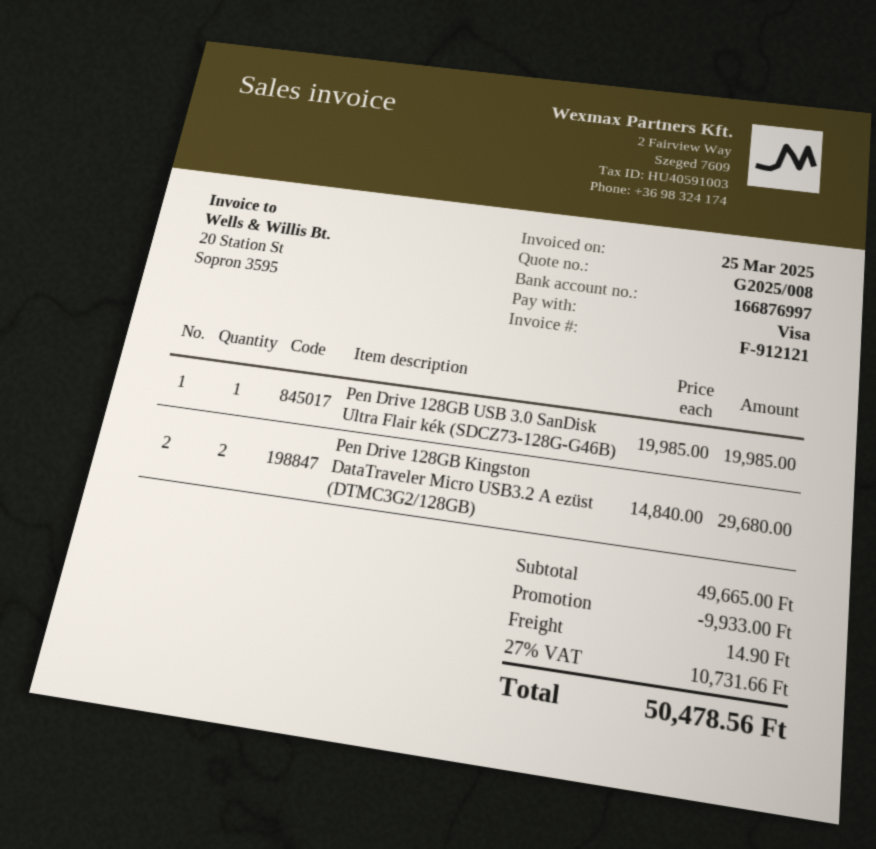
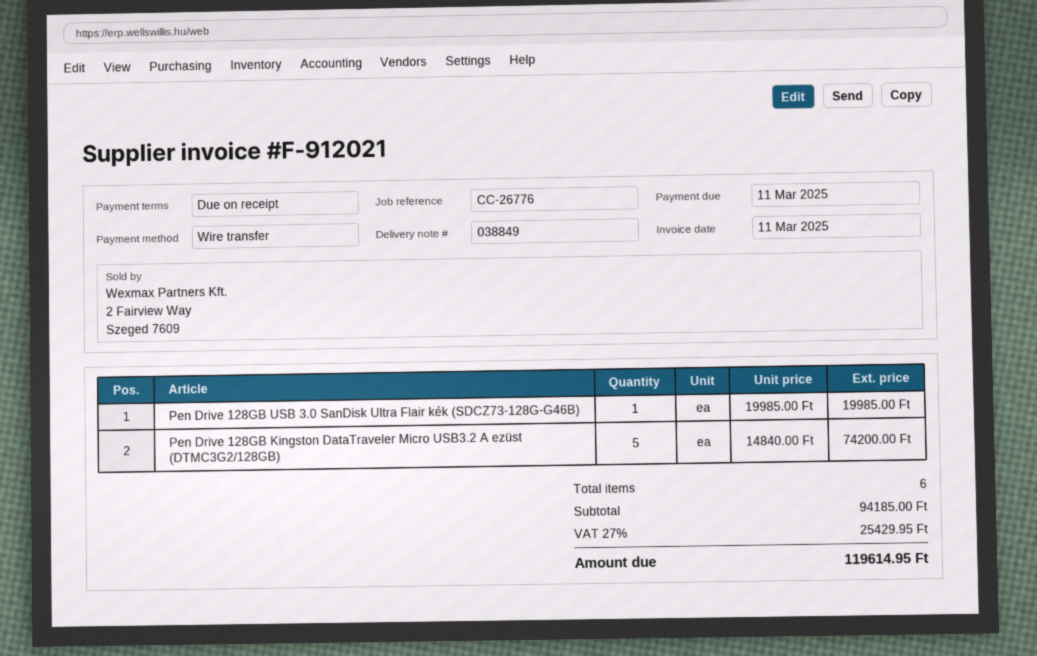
invoice number: F-912121 -> F-912021
invoice date: 2025-03-25 -> 2025-03-11
payment method: Visa -> bank transfer
Pen Drive 128GB Kingston DataTraveler Micro USB3.2 A ezüst (DTMC3G2/128GB): 2 x 14840.00 = 29680.00 -> 5 x 14840.00 = 74200.00
subtotal: 49665.00 -> 94185.00
discount: 9933.00 -> none
shipping: 14.90 -> none
tax: 27% = 10731.66 -> 27% = 25429.95
total: 50478.56 -> 119614.95

